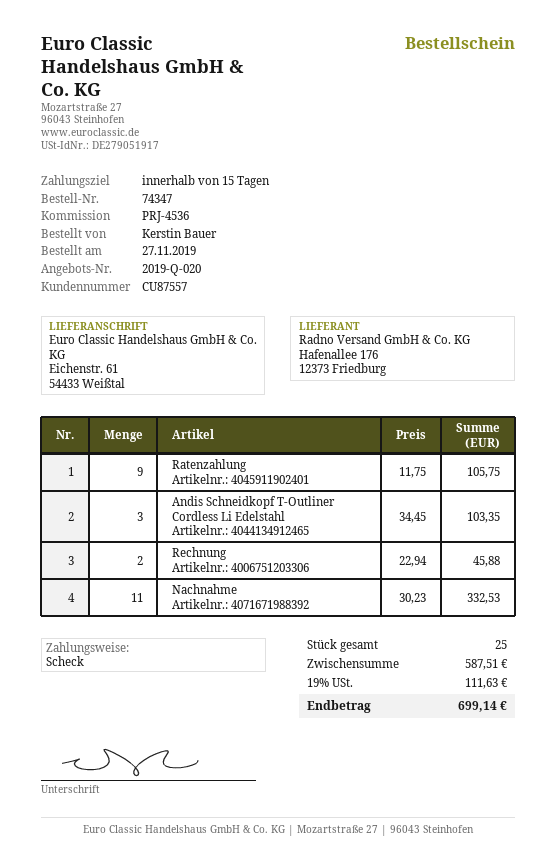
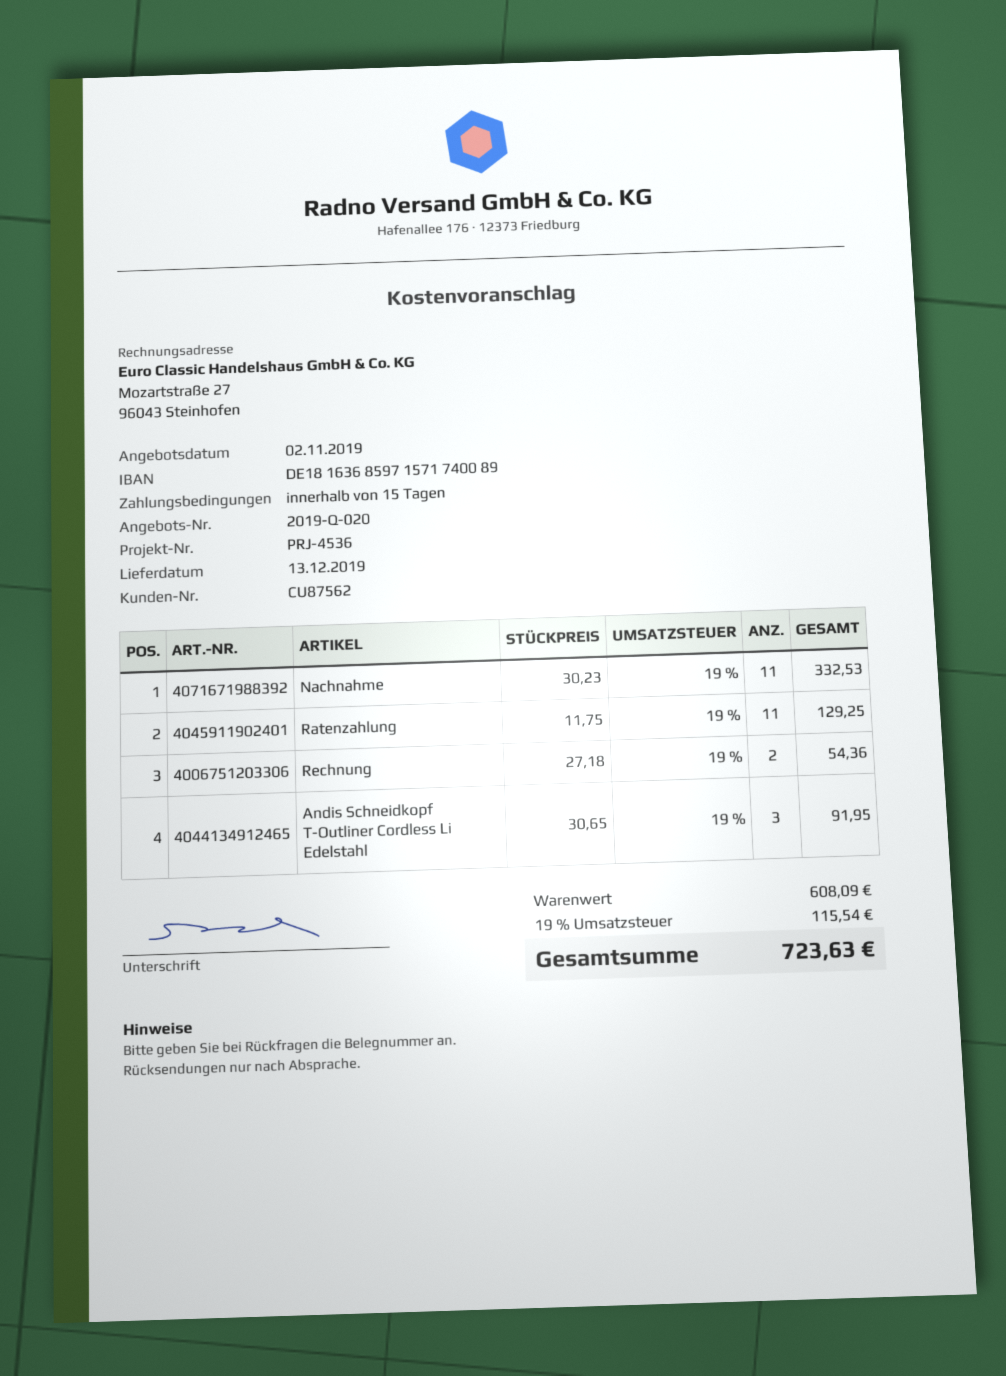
customer number: CU87557 -> CU87562
Ratenzahlung: 9 x 11.75 = 105.75 -> 11 x 11.75 = 129.25
Andis Schneidkopf T-Outliner Cordless Li Edelstahl: 3 x 34.45 = 103.35 -> 3 x 30.65 = 91.95
Rechnung: 2 x 22.94 = 45.88 -> 2 x 27.18 = 54.36
subtotal: 587.51 -> 608.09
tax: 19% = 111.63 -> 19% = 115.54
total: 699.14 -> 723.63

